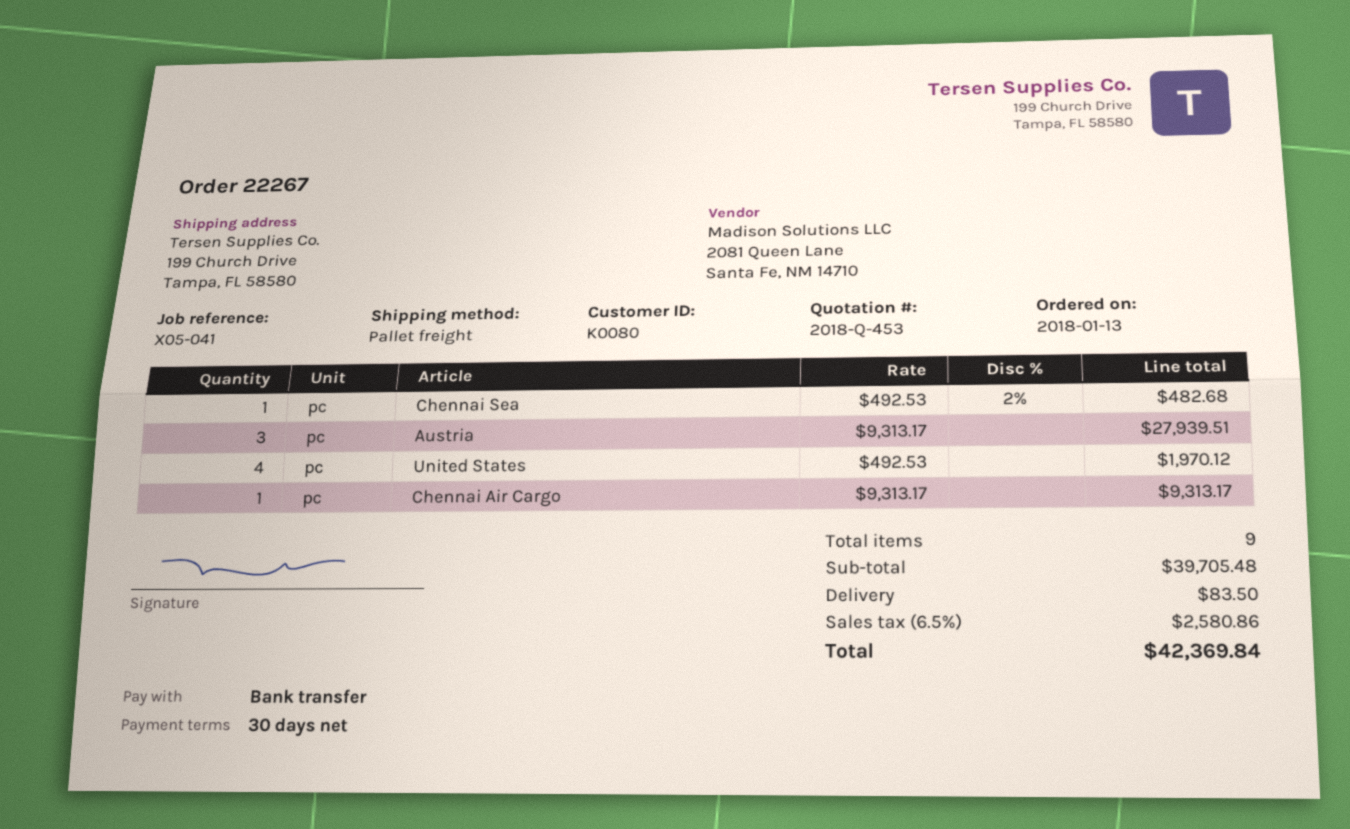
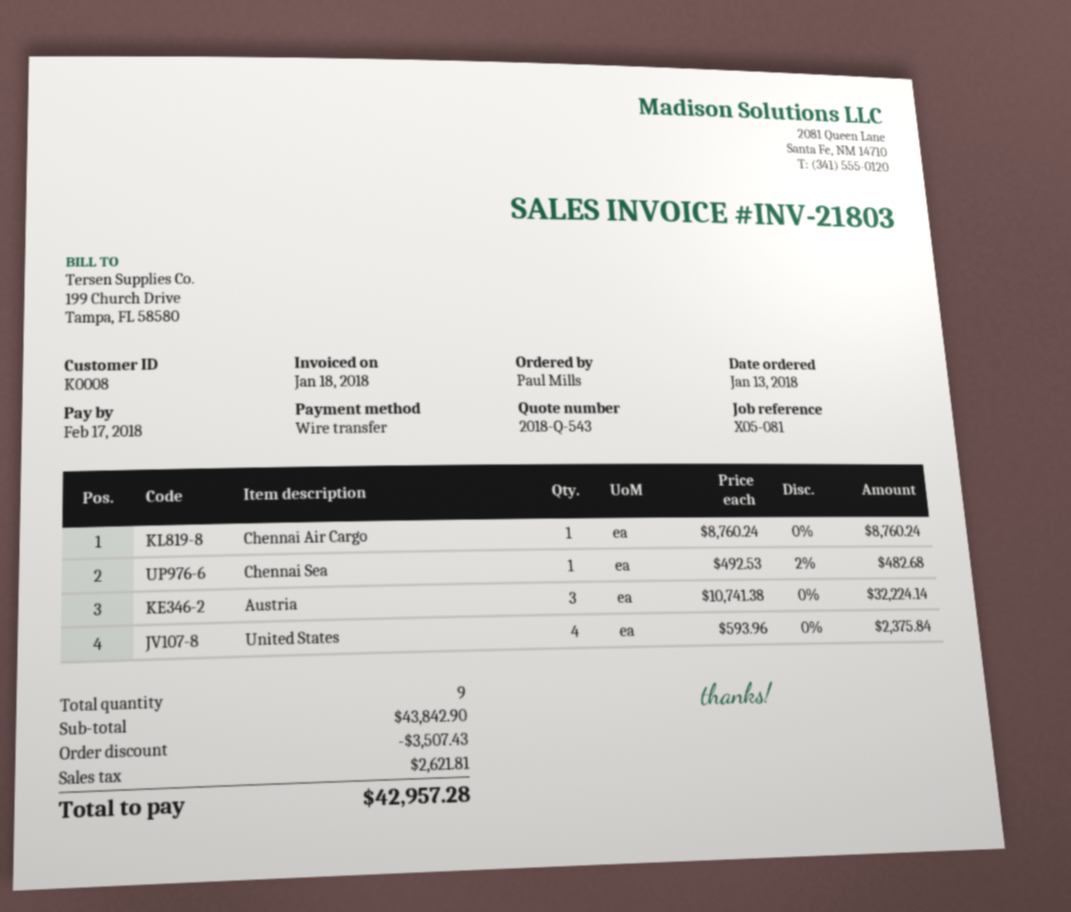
quote number: 2018-Q-453 -> 2018-Q-543
customer number: K0080 -> K0008
reference: X05-041 -> X05-081
Austria: 3 x 9313.17 = 27939.51 -> 3 x 10741.38 = 32224.14
United States: 4 x 492.53 = 1970.12 -> 4 x 593.96 = 2375.84
Chennai Air Cargo: 1 x 9313.17 = 9313.17 -> 1 x 8760.24 = 8760.24
subtotal: 39705.48 -> 43842.90
discount: none -> 3507.43
shipping: 83.50 -> none
tax: 2580.86 -> 2621.81
total: 42369.84 -> 42957.28

